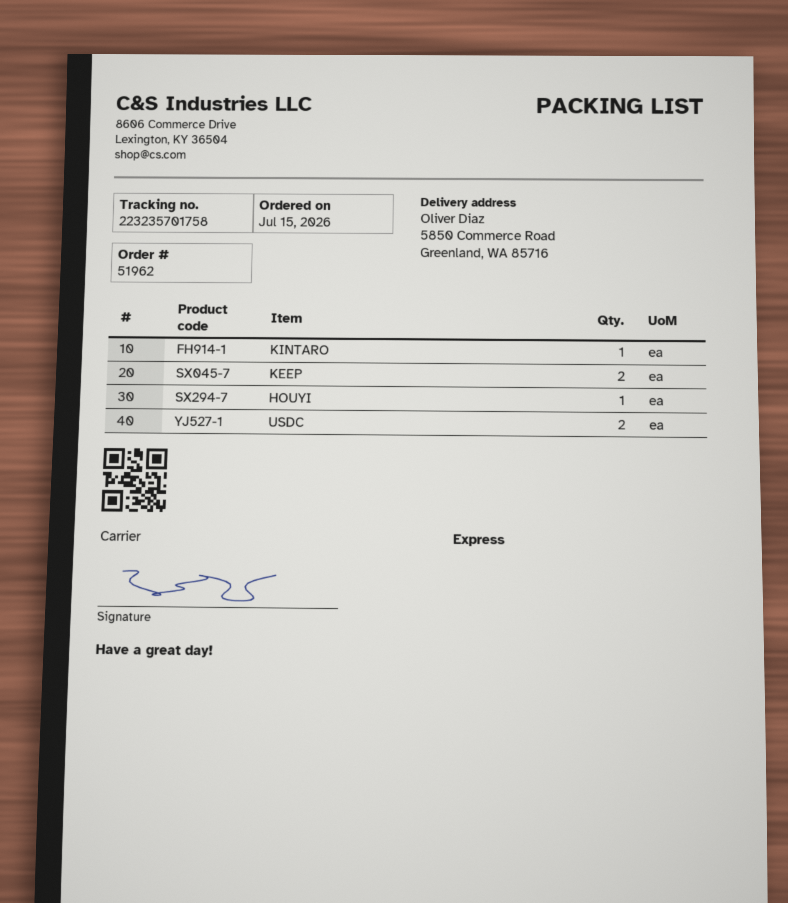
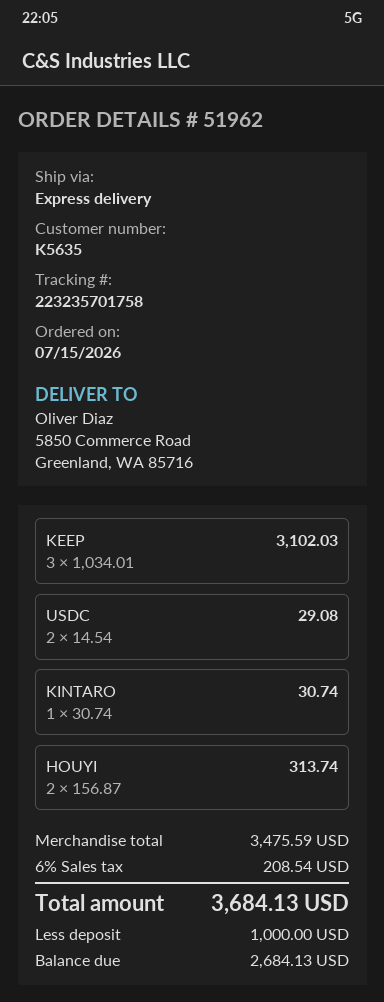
KEEP: 2 -> 3
HOUYI: 1 -> 2

